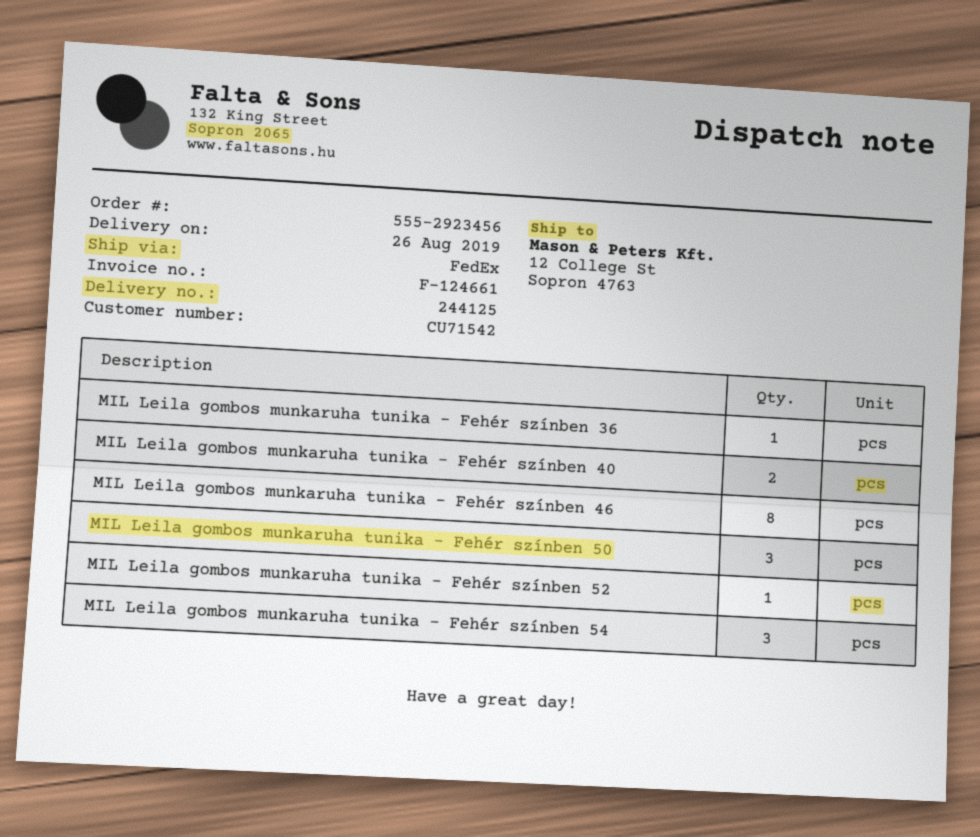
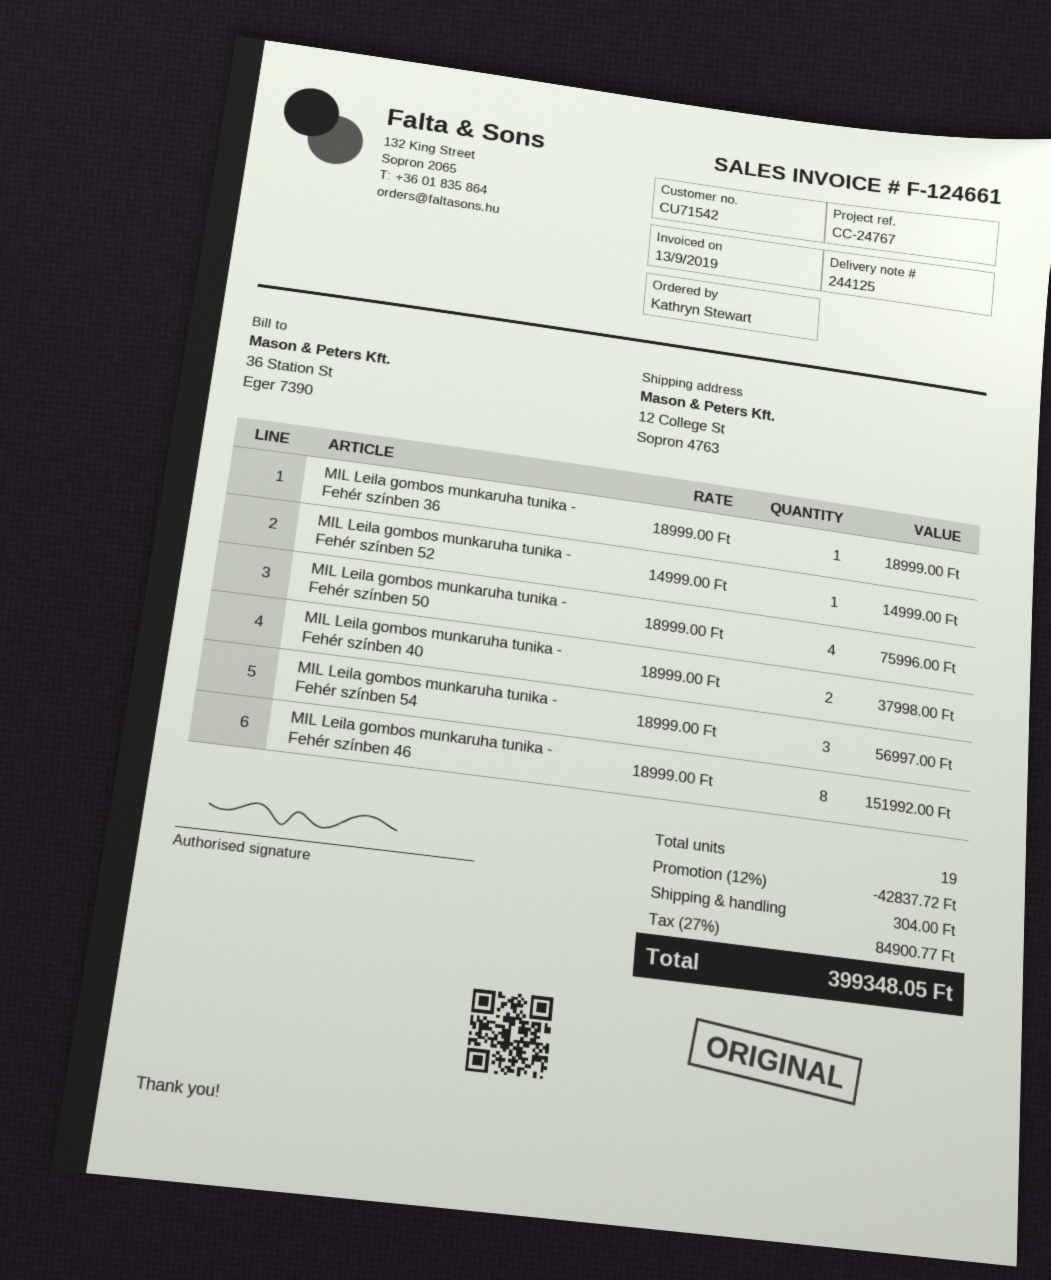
MIL Leila gombos munkaruha tunika - Fehér színben 50: 3 -> 4

